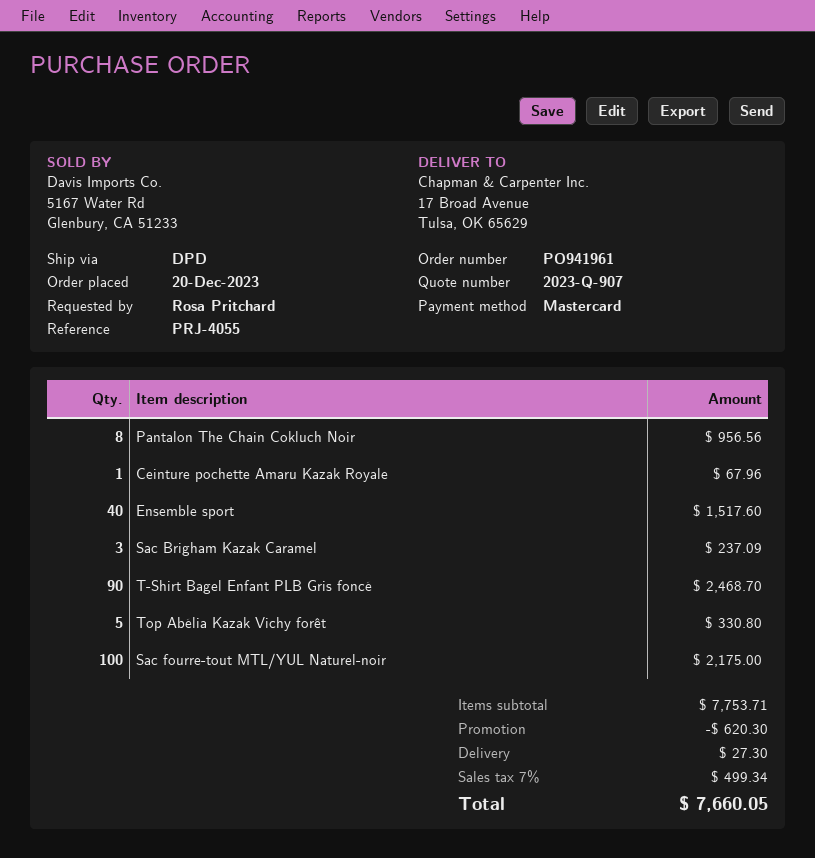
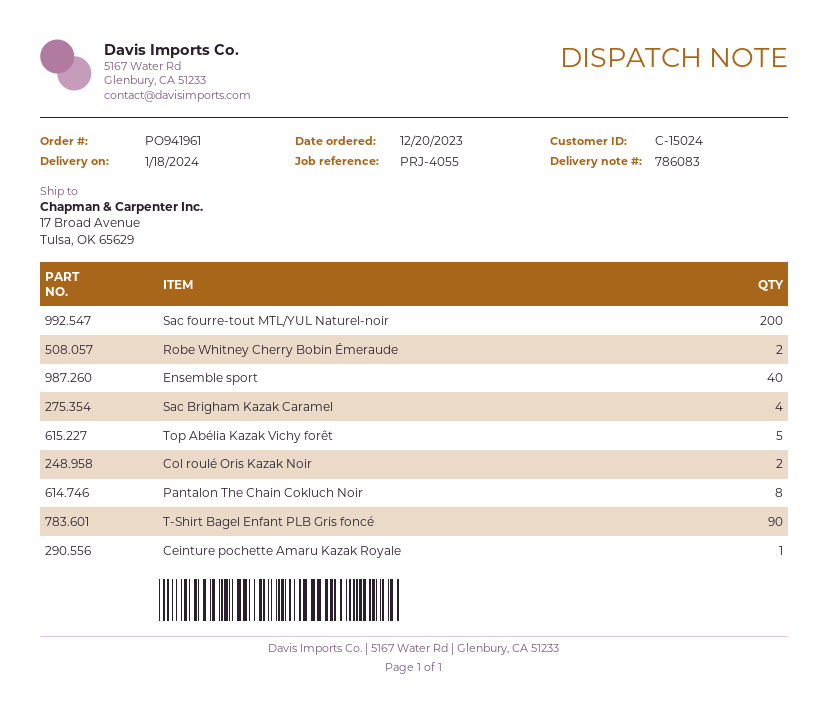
Sac Brigham Kazak Caramel: 3 -> 4
Sac fourre-tout MTL/YUL Naturel-noir: 100 -> 200
Robe Whitney Cherry Bobin Émeraude: none -> 2
Col roulé Oris Kazak Noir: none -> 2

